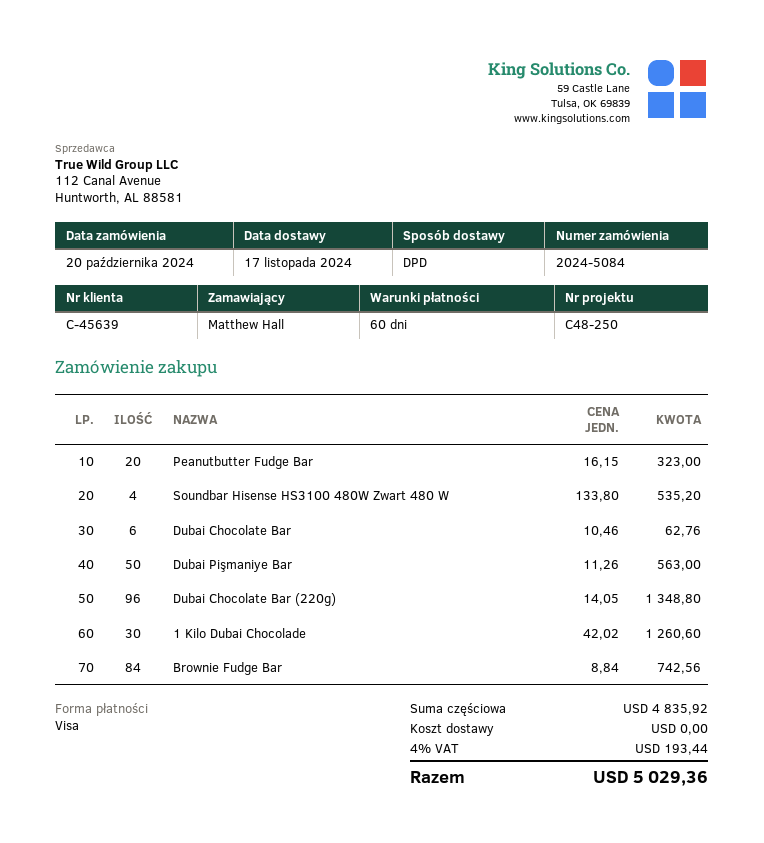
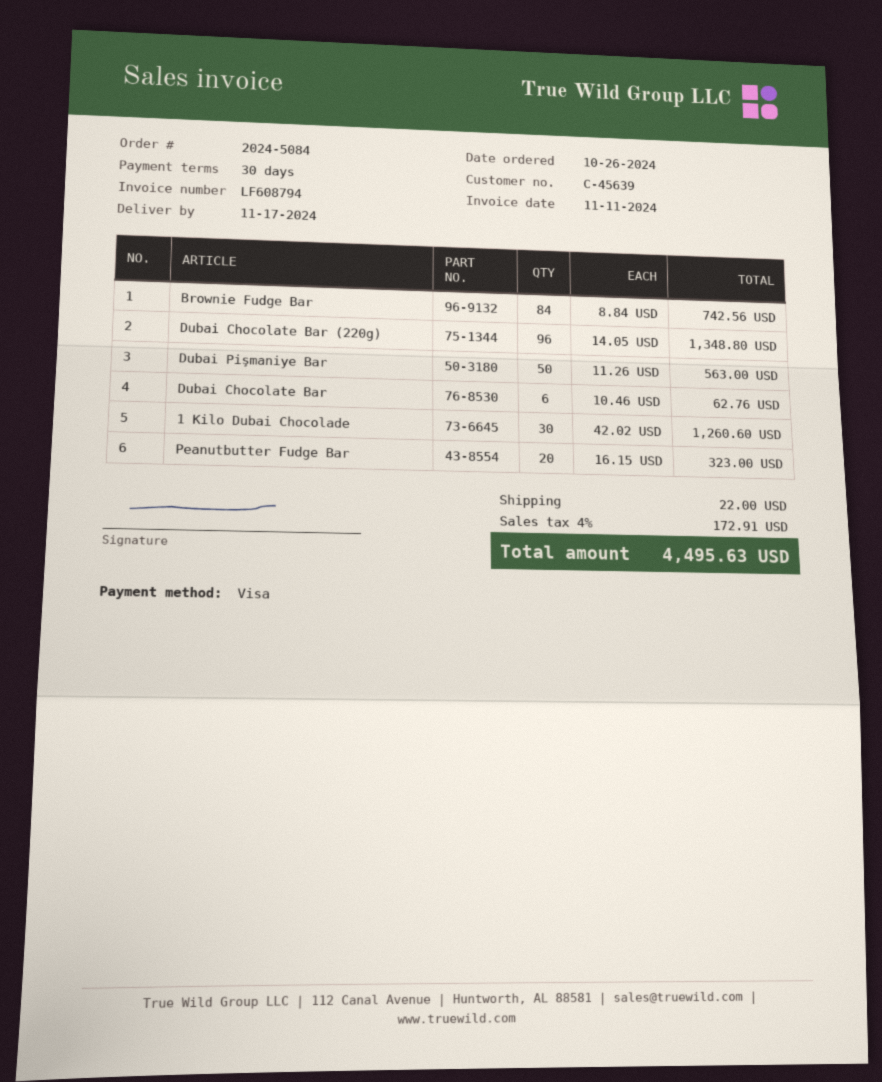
order date: 2024-10-20 -> 2024-10-26
payment terms: 60 days -> 30 days
Soundbar Hisense HS3100 480W Zwart 480 W: 4 x 133.80 = 535.20 -> none
shipping: 0.00 -> 22.00
tax: 4% = 193.44 -> 4% = 172.91
total: 5029.36 -> 4495.63

